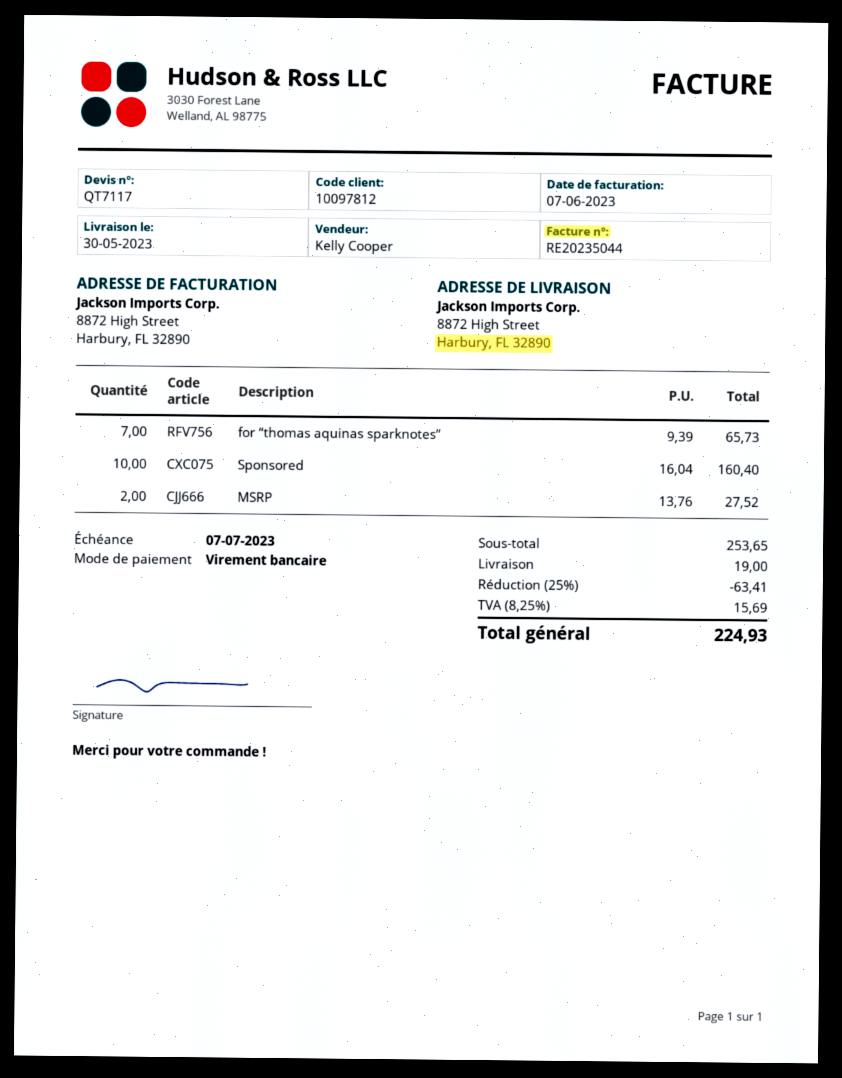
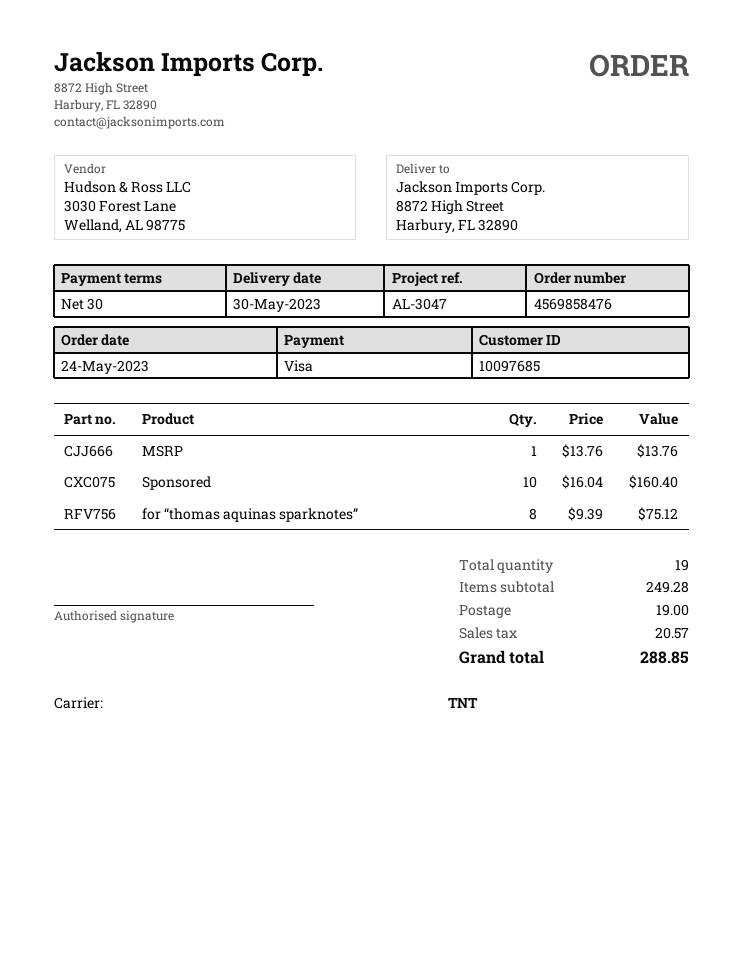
customer number: 10097812 -> 10097685
payment method: bank transfer -> Visa
for “thomas aquinas sparknotes”: 7 x 9.39 = 65.73 -> 8 x 9.39 = 75.12
MSRP: 2 x 13.76 = 27.52 -> 1 x 13.76 = 13.76
subtotal: 253.65 -> 249.28
discount: 25% = 63.41 -> none
tax: 15.69 -> 20.57
total: 224.93 -> 288.85

